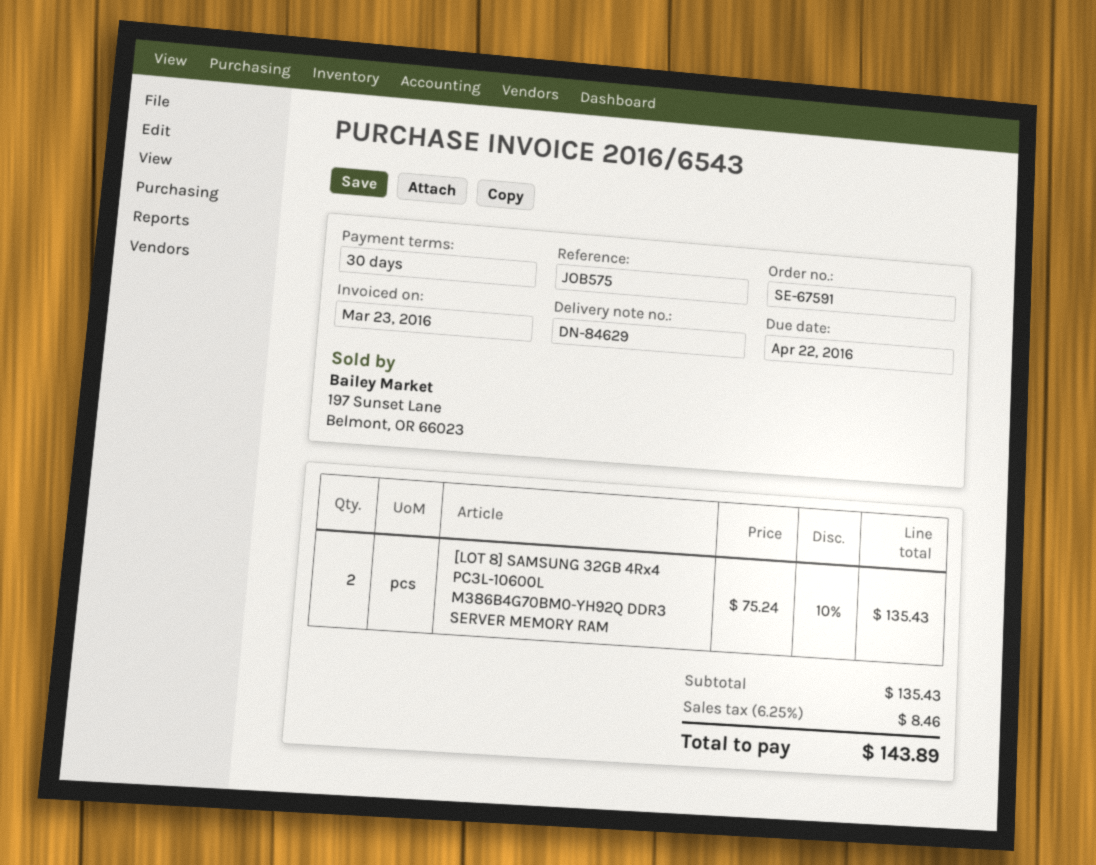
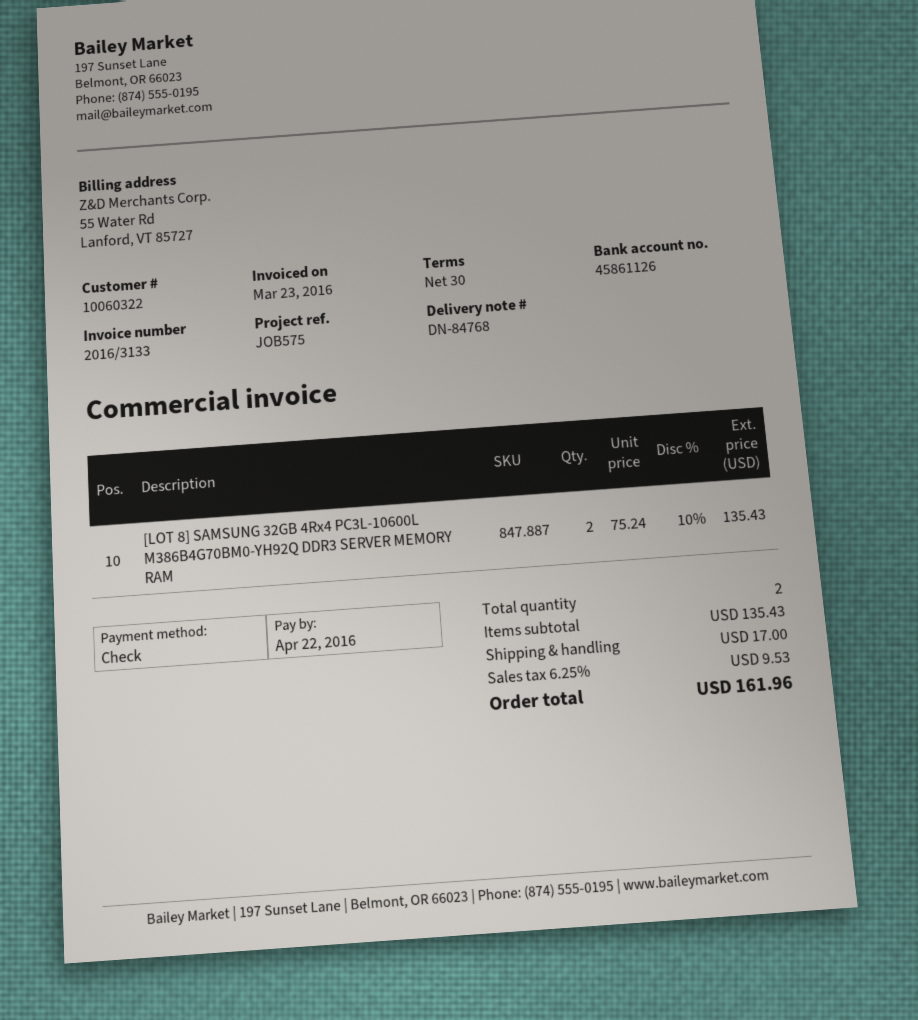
delivery note number: DN-84629 -> DN-84768
invoice number: 2016/6543 -> 2016/3133
shipping: none -> 17.00
tax: 6.25% = 8.46 -> 6.25% = 9.53
total: 143.89 -> 161.96

